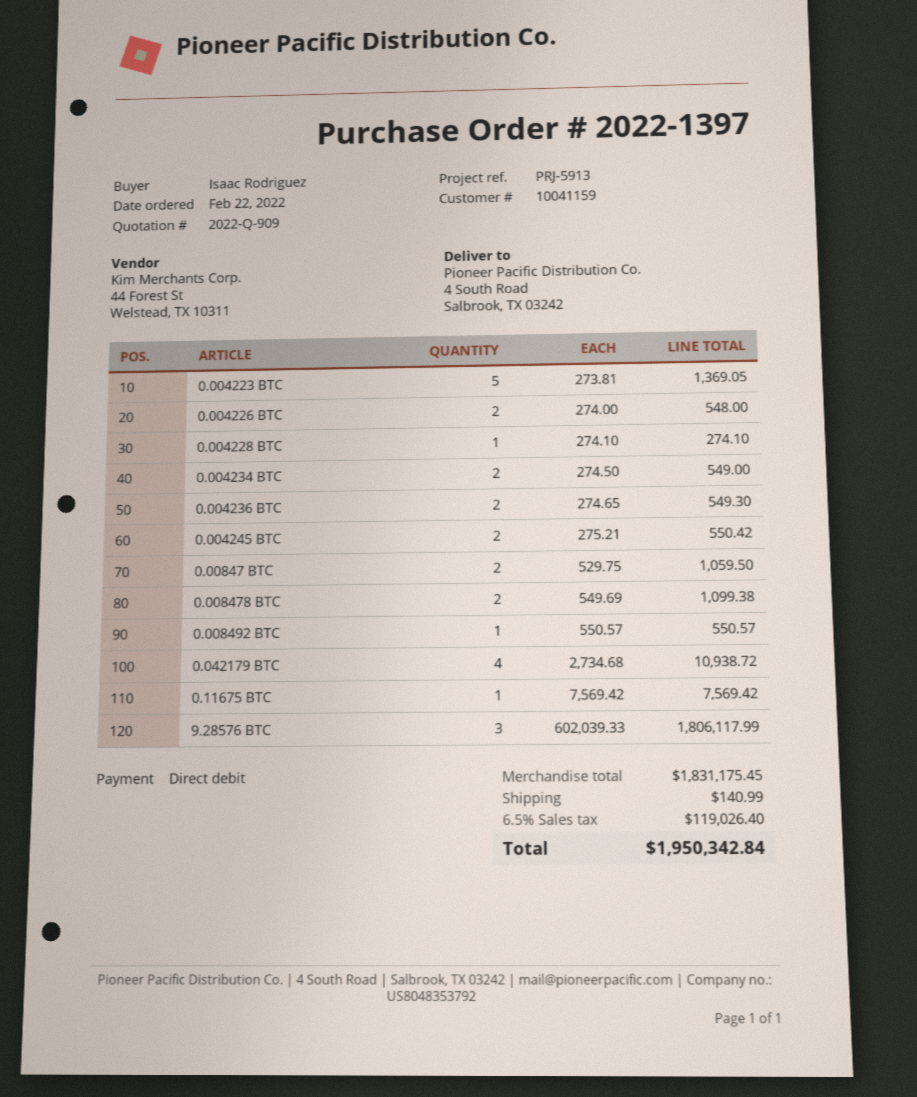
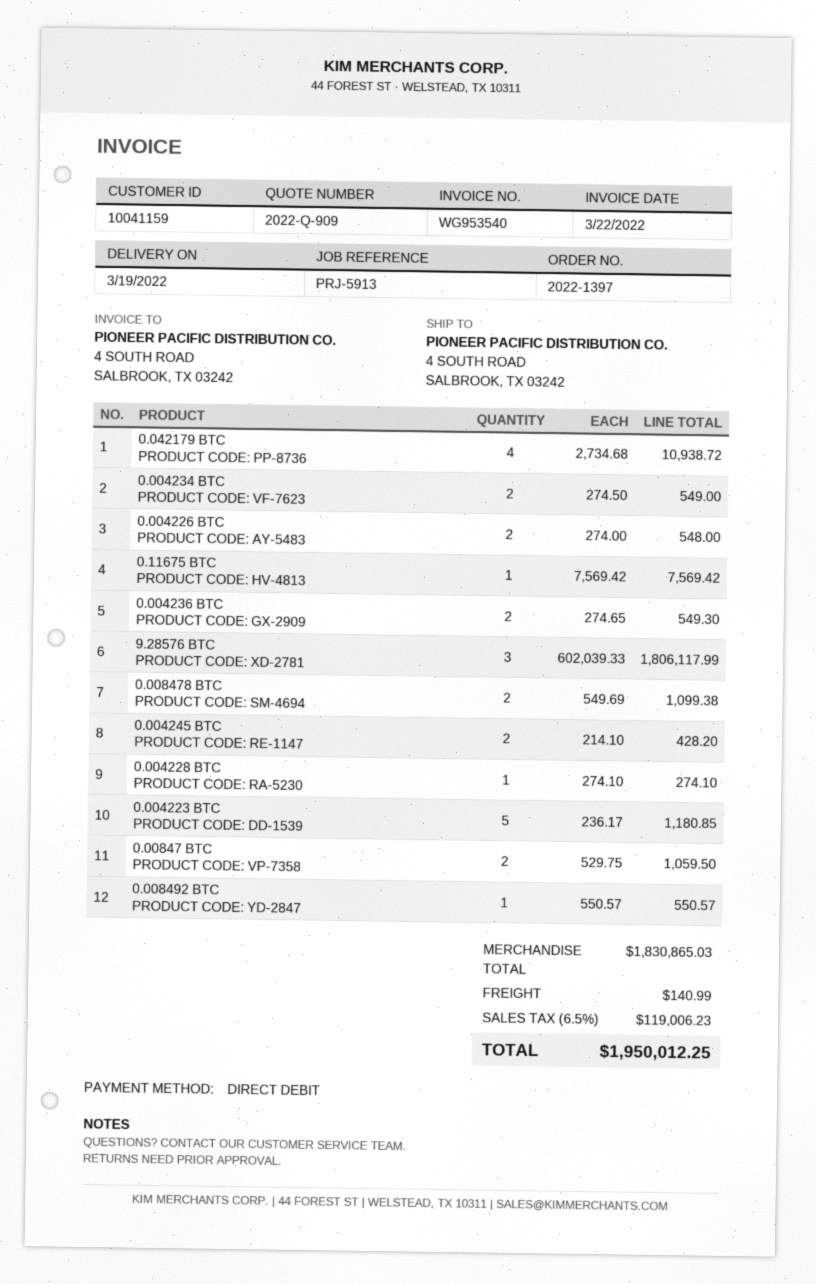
0.004223 BTC: 5 x 273.81 = 1369.05 -> 5 x 236.17 = 1180.85
0.004245 BTC: 2 x 275.21 = 550.42 -> 2 x 214.10 = 428.20
subtotal: 1831175.45 -> 1830865.03
tax: 6.5% = 119026.40 -> 6.5% = 119006.23
total: 1950342.84 -> 1950012.25

